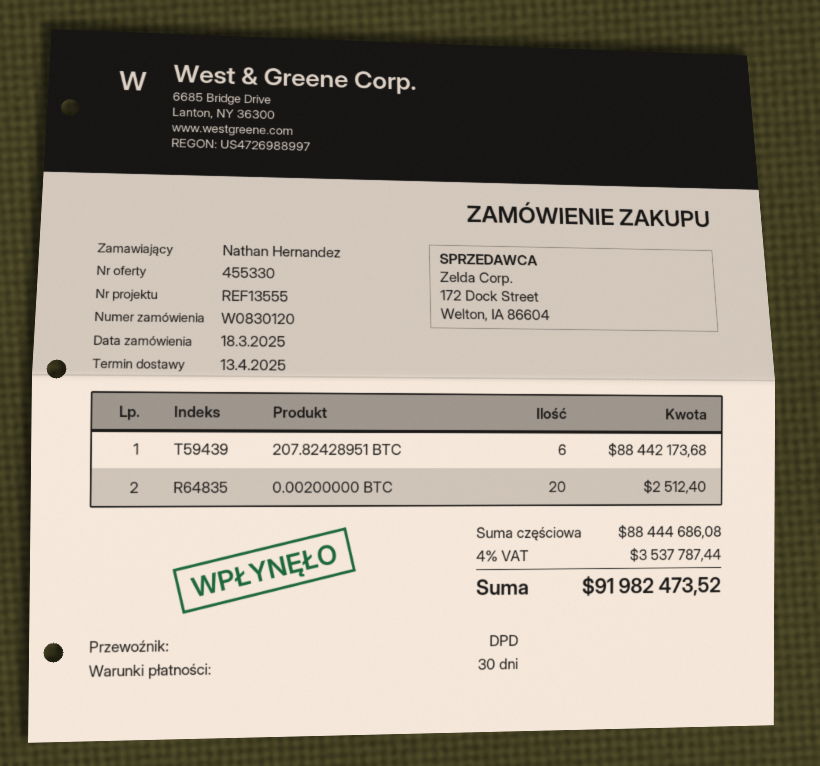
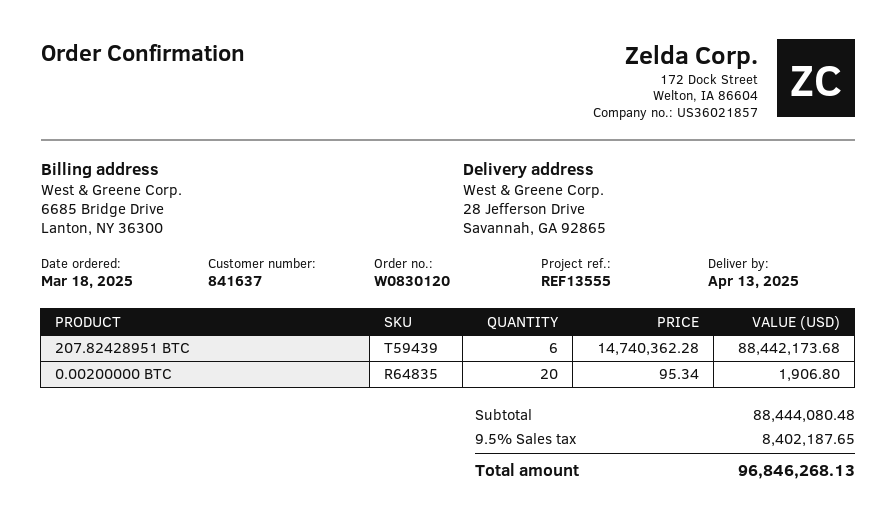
0.00200000 BTC: 20 for 2512.40 -> 20 for 1906.80
subtotal: 88444686.08 -> 88444080.48
tax: 4% = 3537787.44 -> 9.5% = 8402187.65
total: 91982473.52 -> 96846268.13

